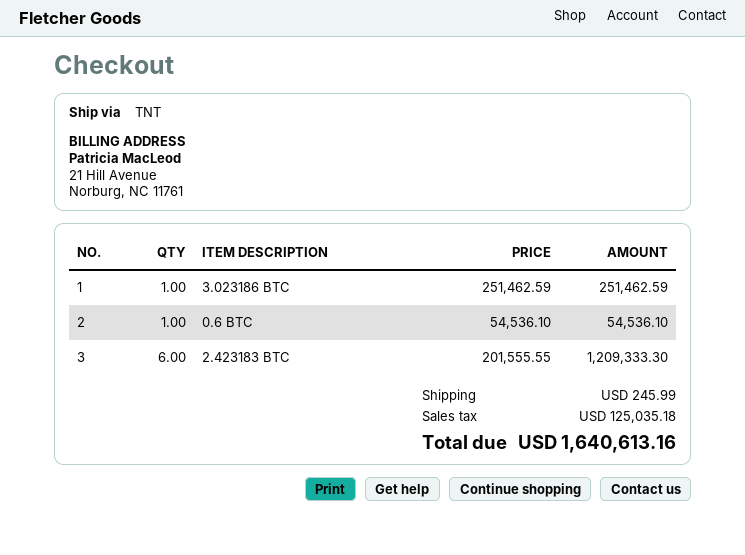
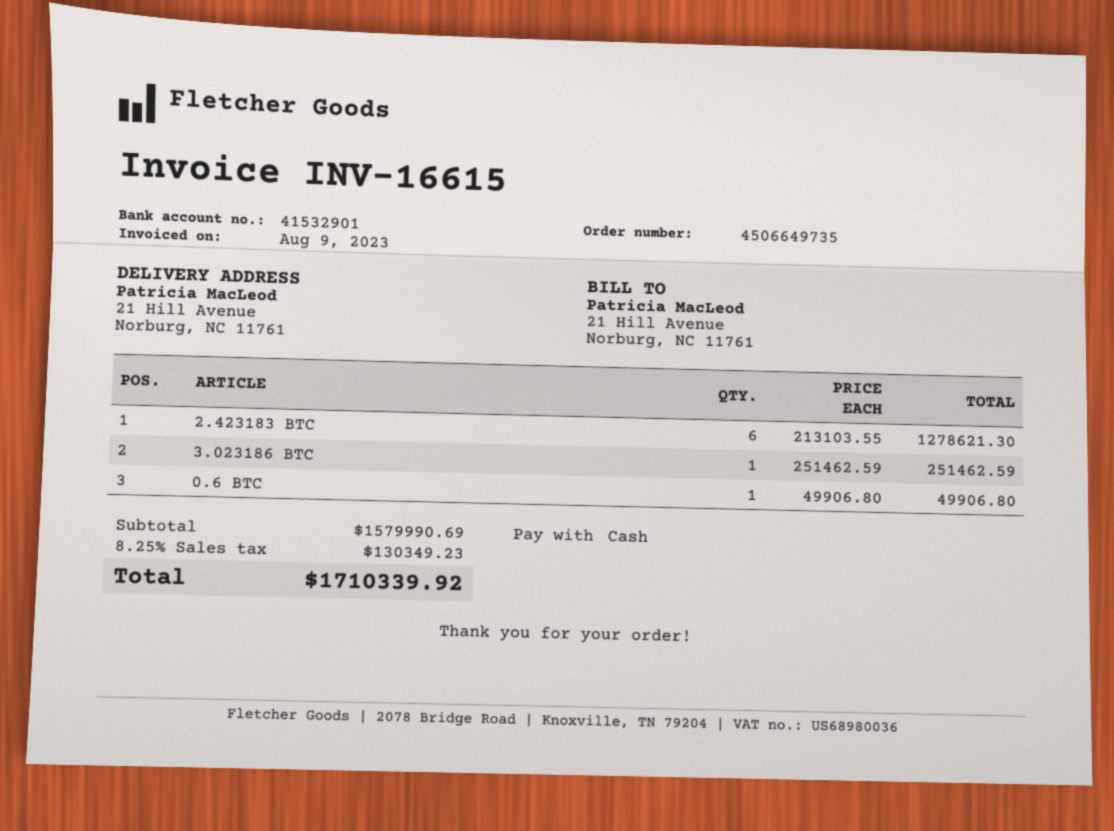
0.6 BTC: 1 x 54536.10 = 54536.10 -> 1 x 49906.80 = 49906.80
2.423183 BTC: 6 x 201555.55 = 1209333.30 -> 6 x 213103.55 = 1278621.30
shipping: 245.99 -> none
tax: 125035.18 -> 130349.23
total: 1640613.16 -> 1710339.92

